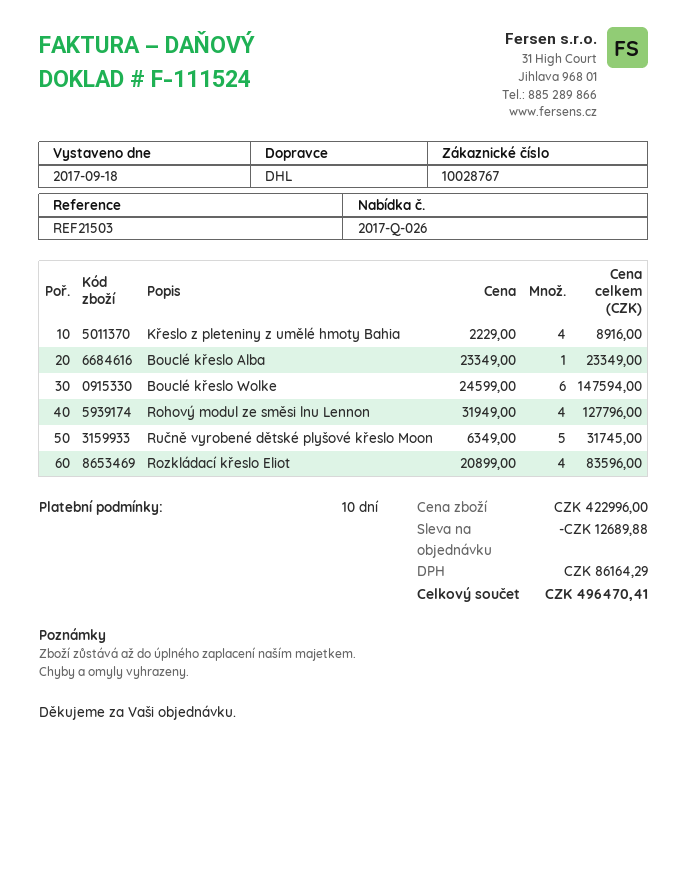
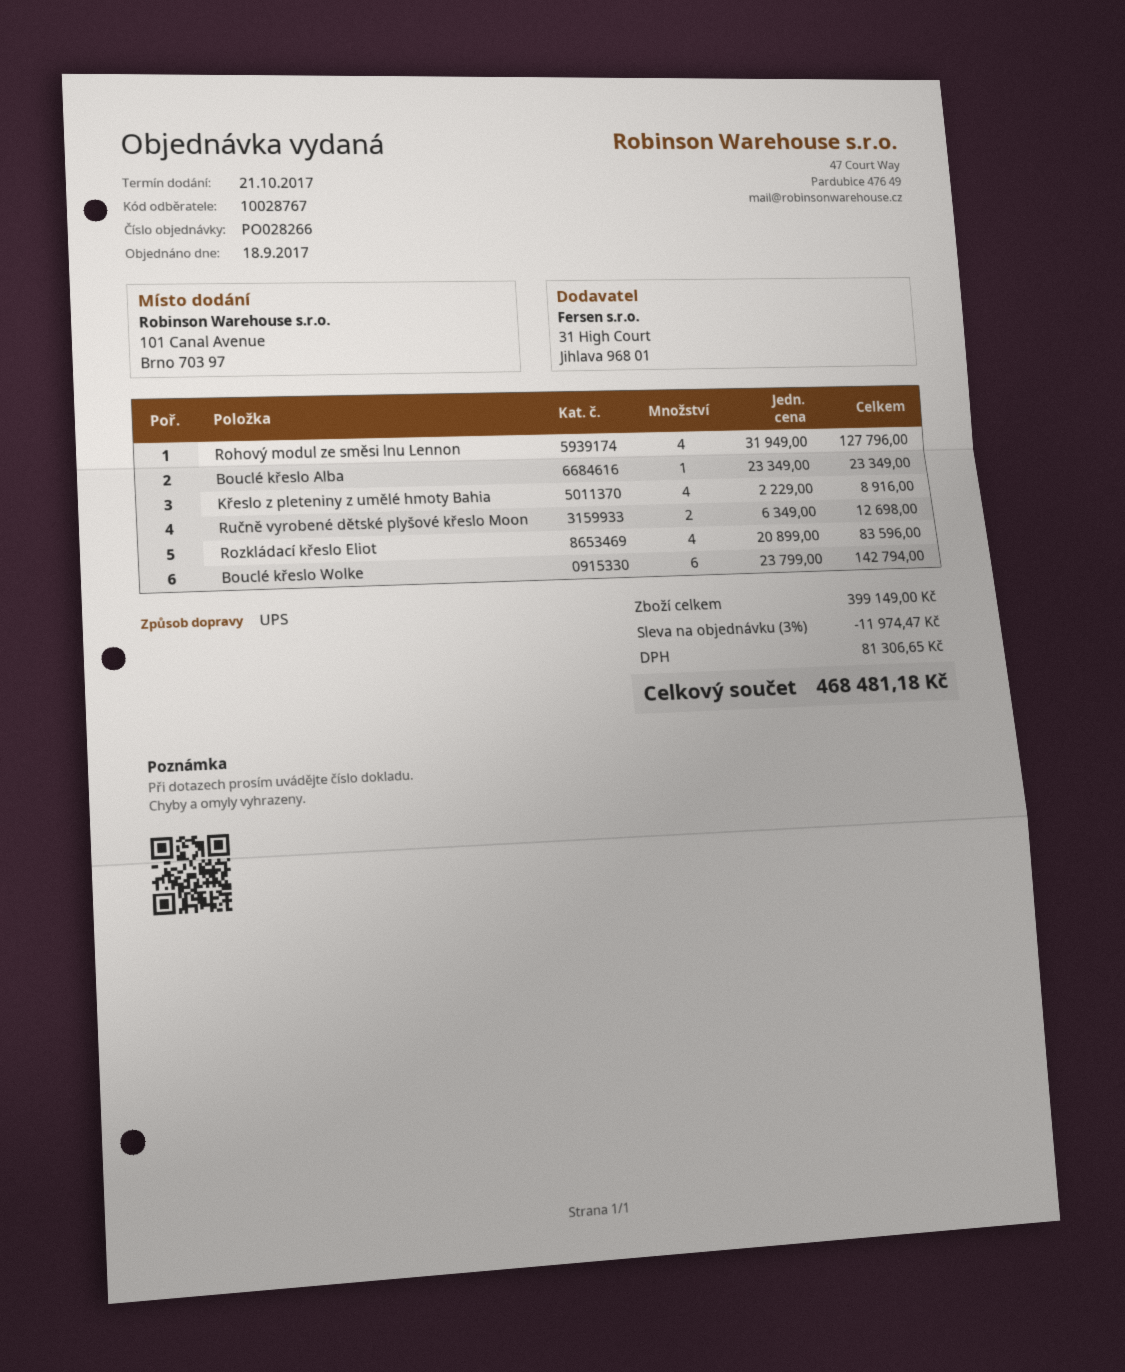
shipping method: DHL -> UPS
Bouclé křeslo Wolke: 6 x 24599.00 = 147594.00 -> 6 x 23799.00 = 142794.00
Ručně vyrobené dětské plyšové křeslo Moon: 5 x 6349.00 = 31745.00 -> 2 x 6349.00 = 12698.00
subtotal: 422996.00 -> 399149.00
discount: 12689.88 -> 11974.47
tax: 86164.29 -> 81306.65
total: 496470.41 -> 468481.18

